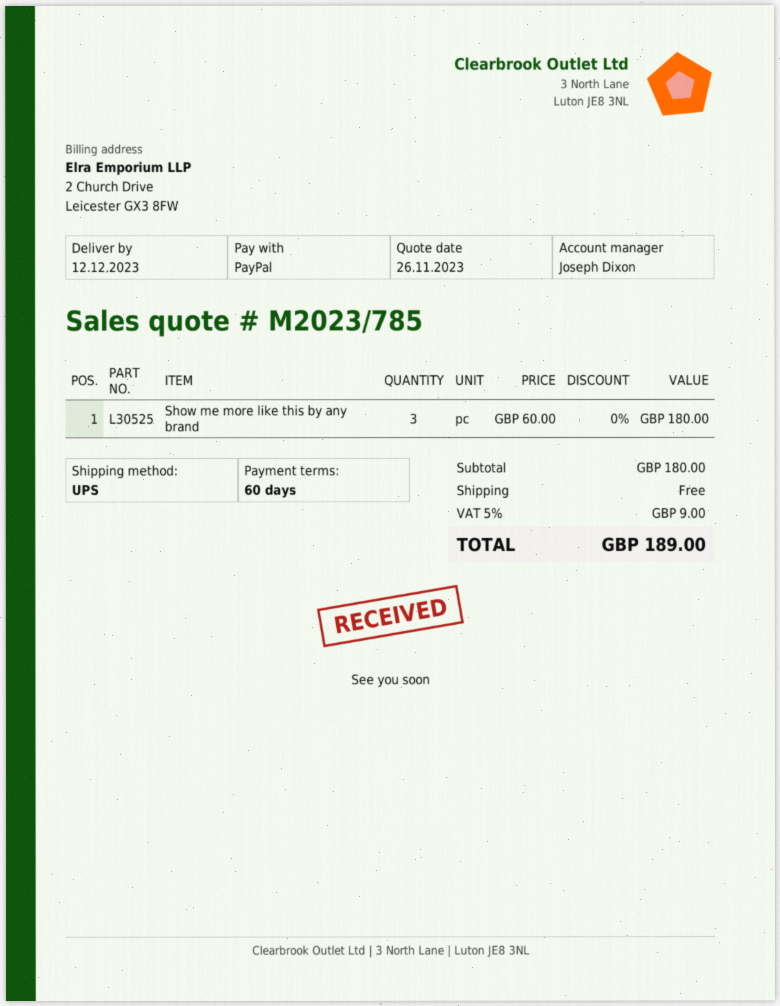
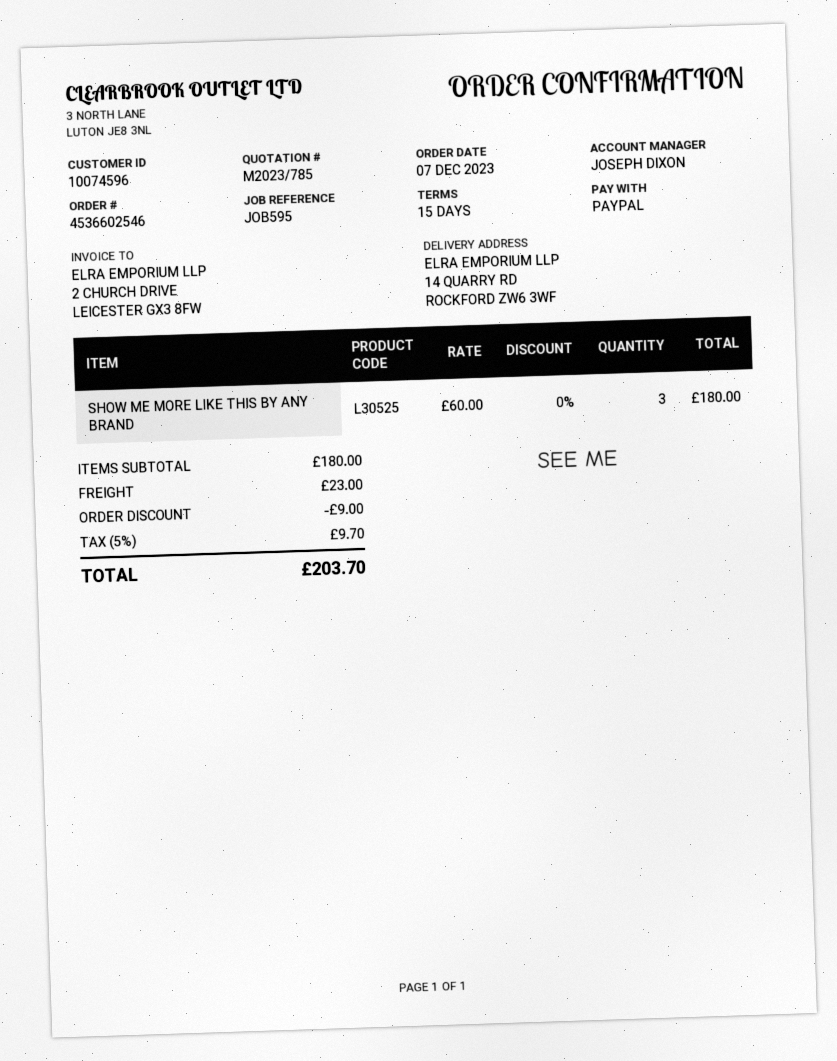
payment terms: 60 days -> 15 days
discount: none -> 9.00
shipping: 0.00 -> 23.00
tax: 5% = 9.00 -> 5% = 9.70
total: 189.00 -> 203.70

